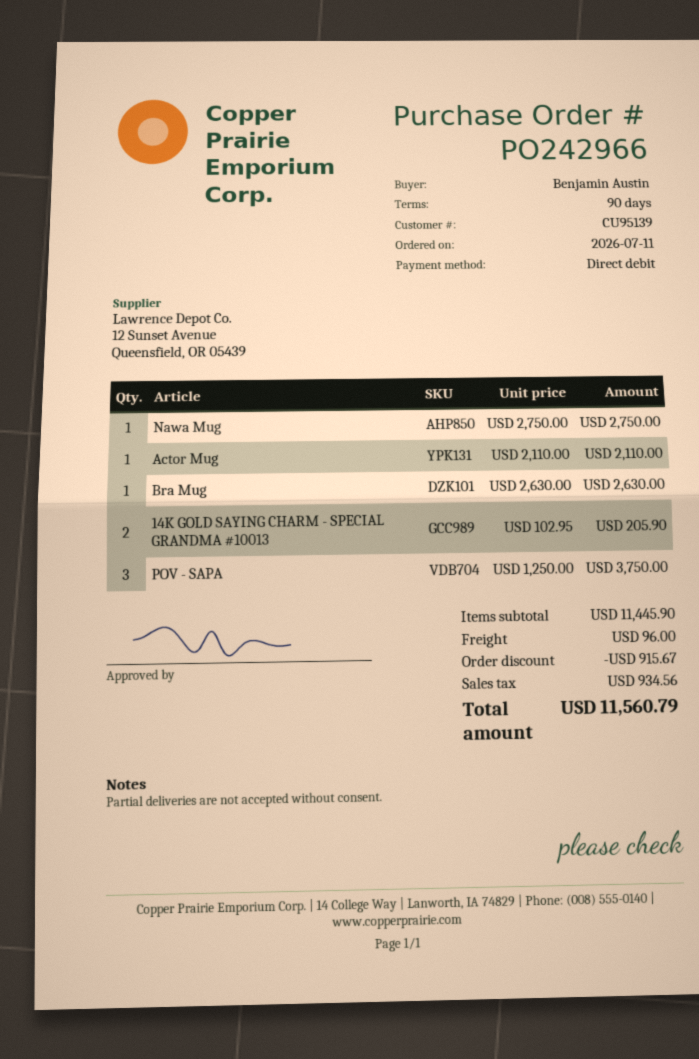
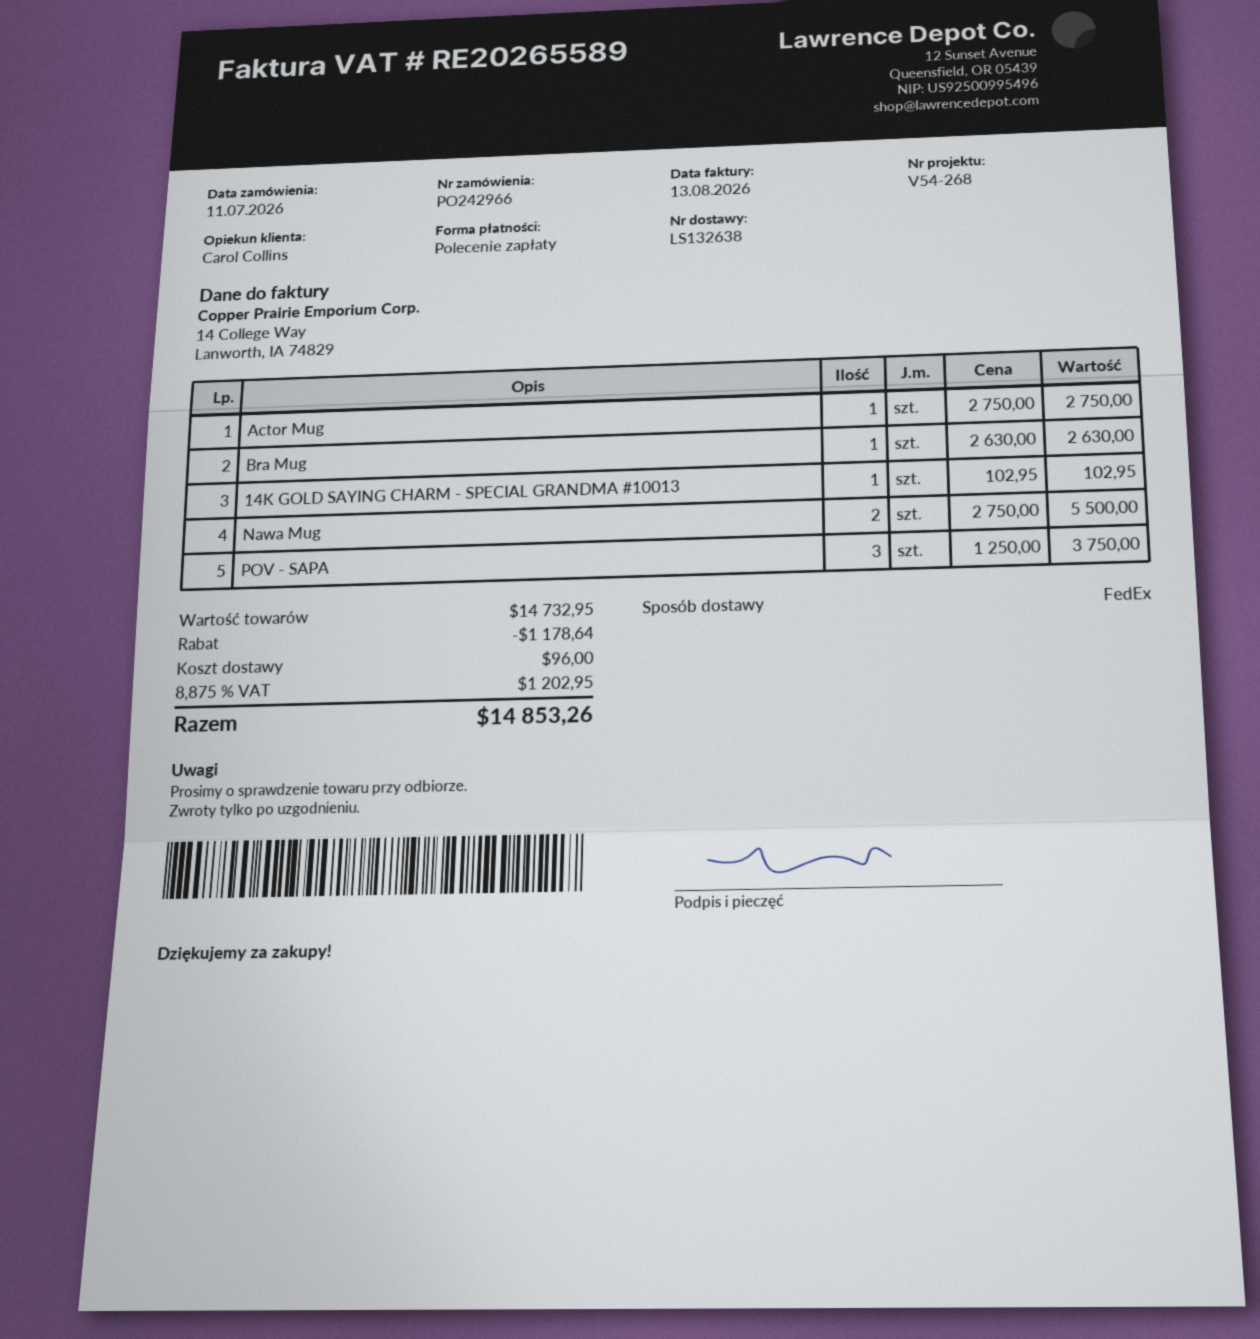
Nawa Mug: 1 x 2750.00 = 2750.00 -> 2 x 2750.00 = 5500.00
Actor Mug: 1 x 2110.00 = 2110.00 -> 1 x 2750.00 = 2750.00
14K GOLD SAYING CHARM - SPECIAL GRANDMA #10013: 2 x 102.95 = 205.90 -> 1 x 102.95 = 102.95
subtotal: 11445.90 -> 14732.95
discount: 915.67 -> 1178.64
tax: 934.56 -> 1202.95
total: 11560.79 -> 14853.26

